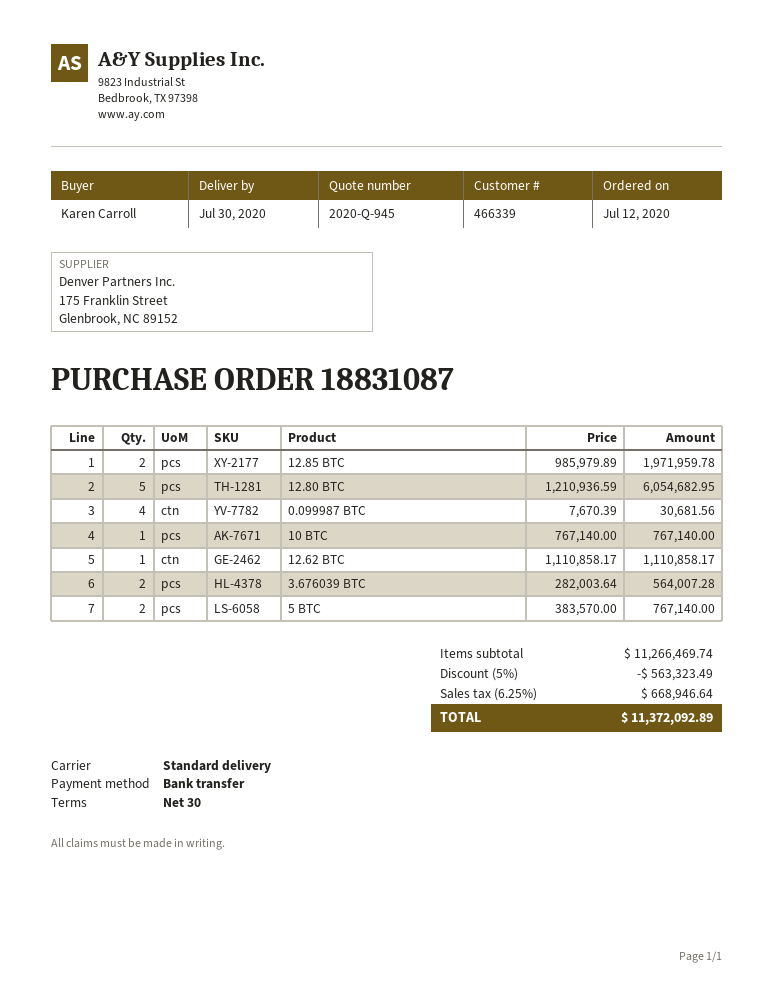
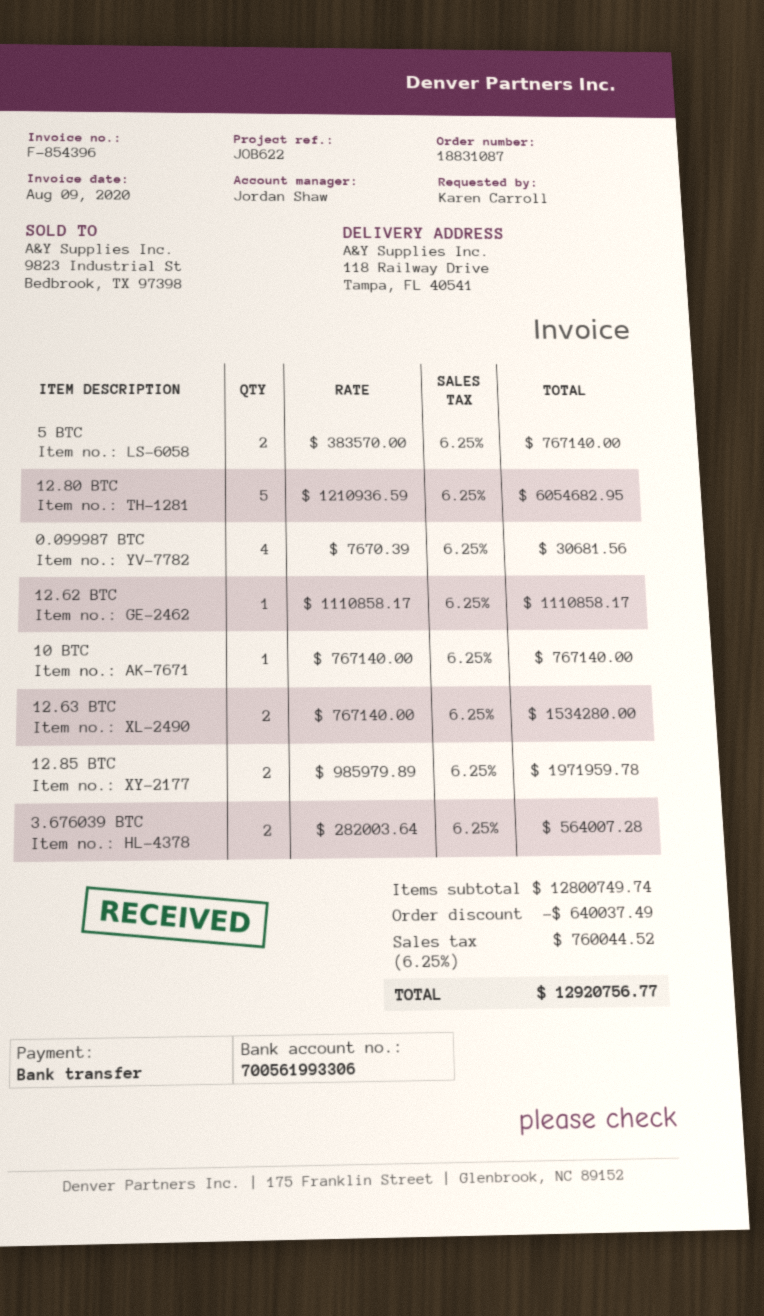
12.63 BTC: none -> 2 x 767140.00 = 1534280.00
subtotal: 11266469.74 -> 12800749.74
discount: 563323.49 -> 640037.49
tax: 6.25% = 668946.64 -> 6.25% = 760044.52
total: 11372092.89 -> 12920756.77

